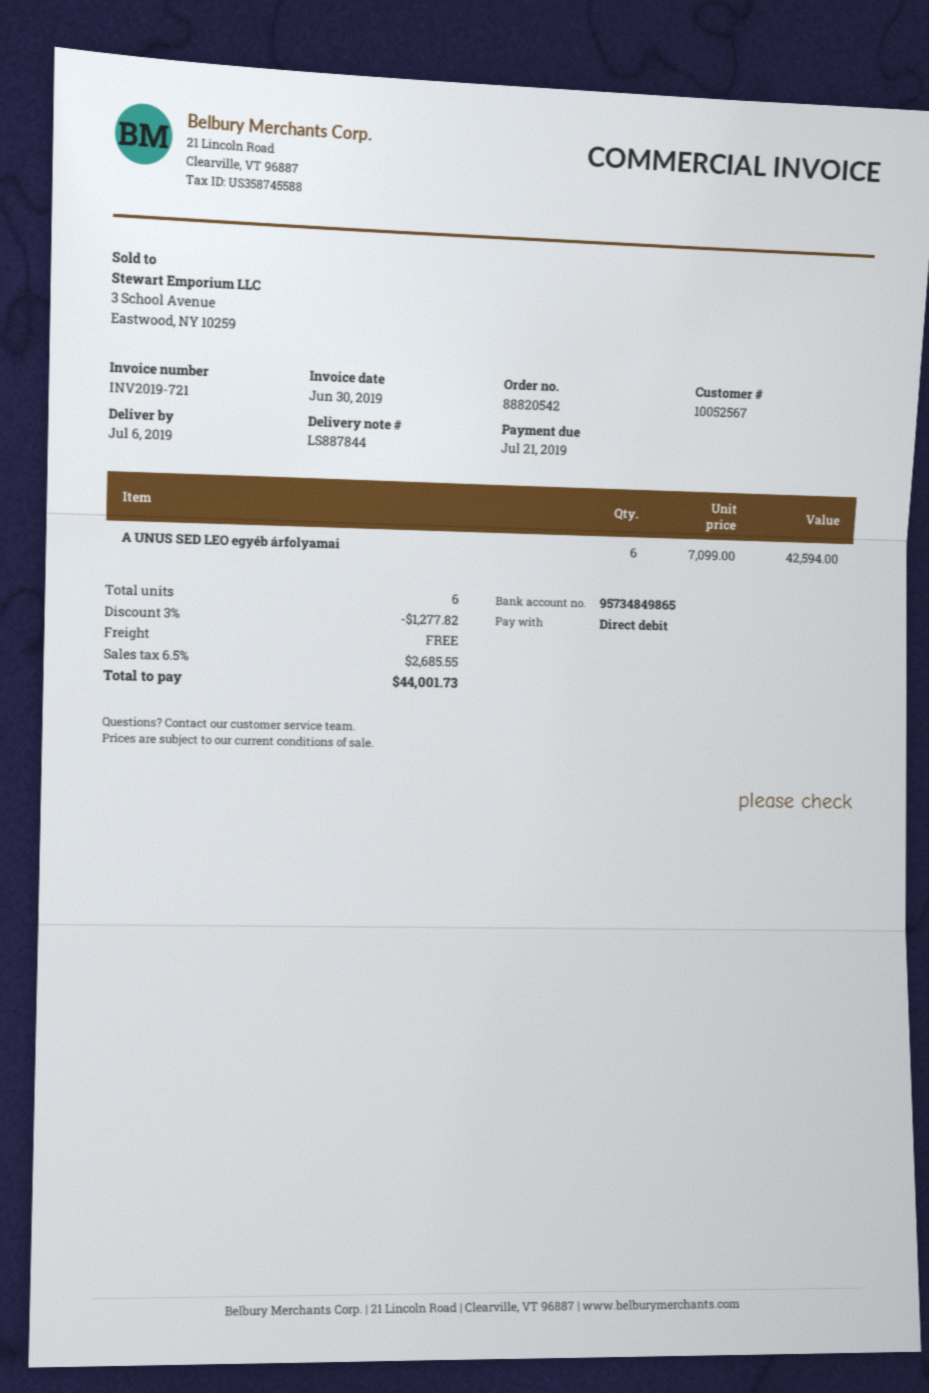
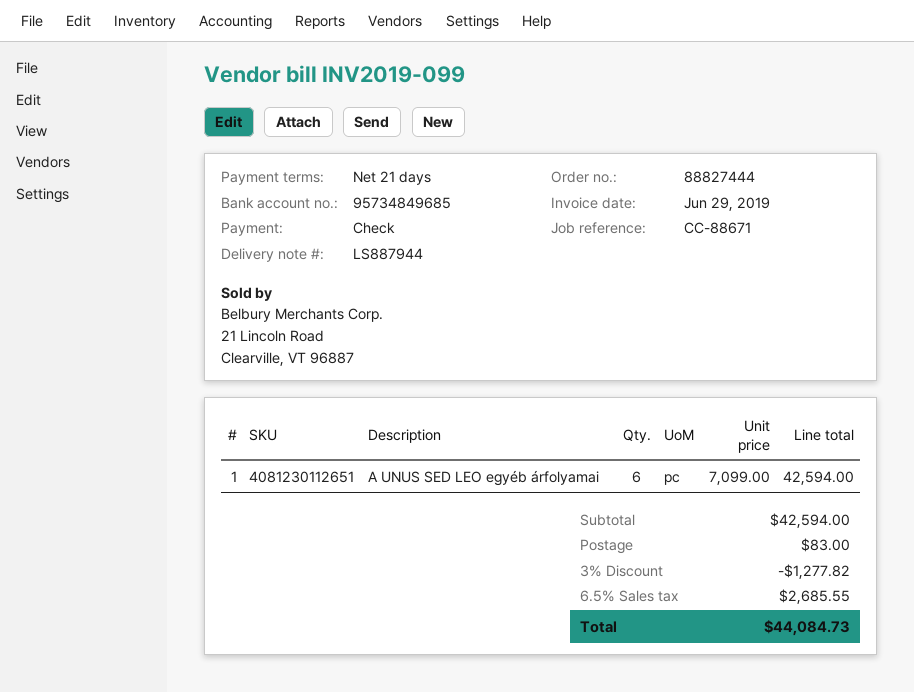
order number: 88820542 -> 88827444
delivery note number: LS887844 -> LS887944
invoice number: INV2019-721 -> INV2019-099
invoice date: 2019-06-30 -> 2019-06-29
payment method: direct debit -> cheque
bank account: 95734849865 -> 95734849685
shipping: 0.00 -> 83.00
total: 44001.73 -> 44084.73

